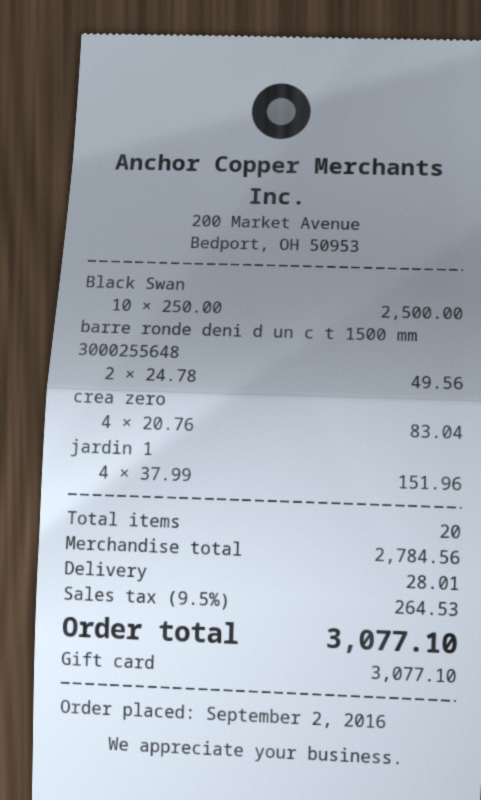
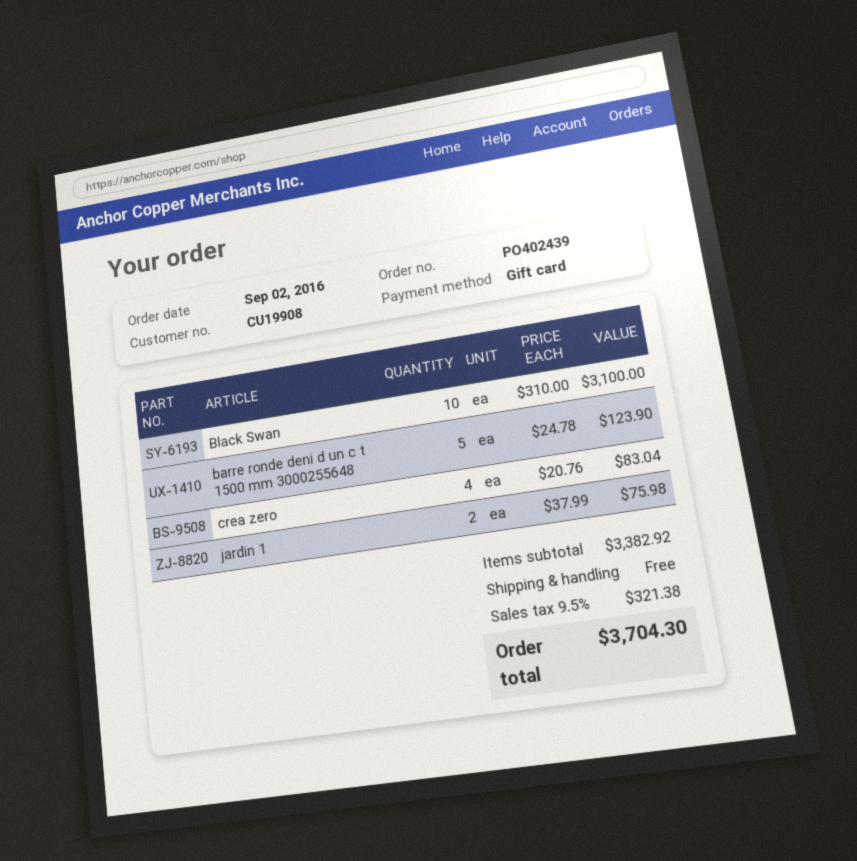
Black Swan: 10 x 250.00 = 2500.00 -> 10 x 310.00 = 3100.00
barre ronde deni d un c t 1500 mm 3000255648: 2 x 24.78 = 49.56 -> 5 x 24.78 = 123.90
jardin 1: 4 x 37.99 = 151.96 -> 2 x 37.99 = 75.98
subtotal: 2784.56 -> 3382.92
shipping: 28.01 -> 0.00
tax: 9.5% = 264.53 -> 9.5% = 321.38
total: 3077.10 -> 3704.30

